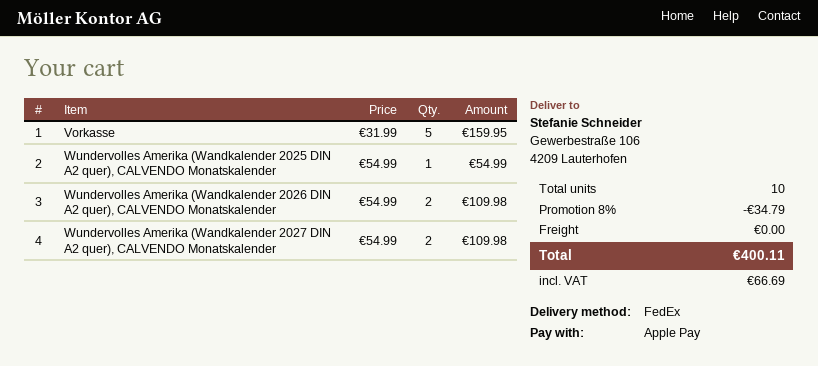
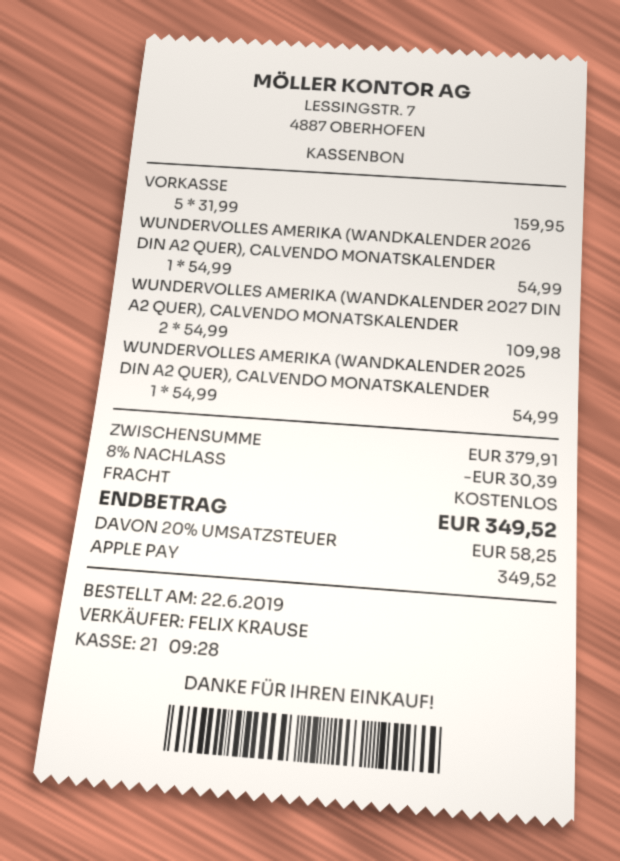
Wundervolles Amerika (Wandkalender 2026 DIN A2 quer), CALVENDO Monatskalender: 2 x 54.99 = 109.98 -> 1 x 54.99 = 54.99
discount: 8% = 34.79 -> 8% = 30.39
tax: 66.69 -> 58.25
total: 400.11 -> 349.52

